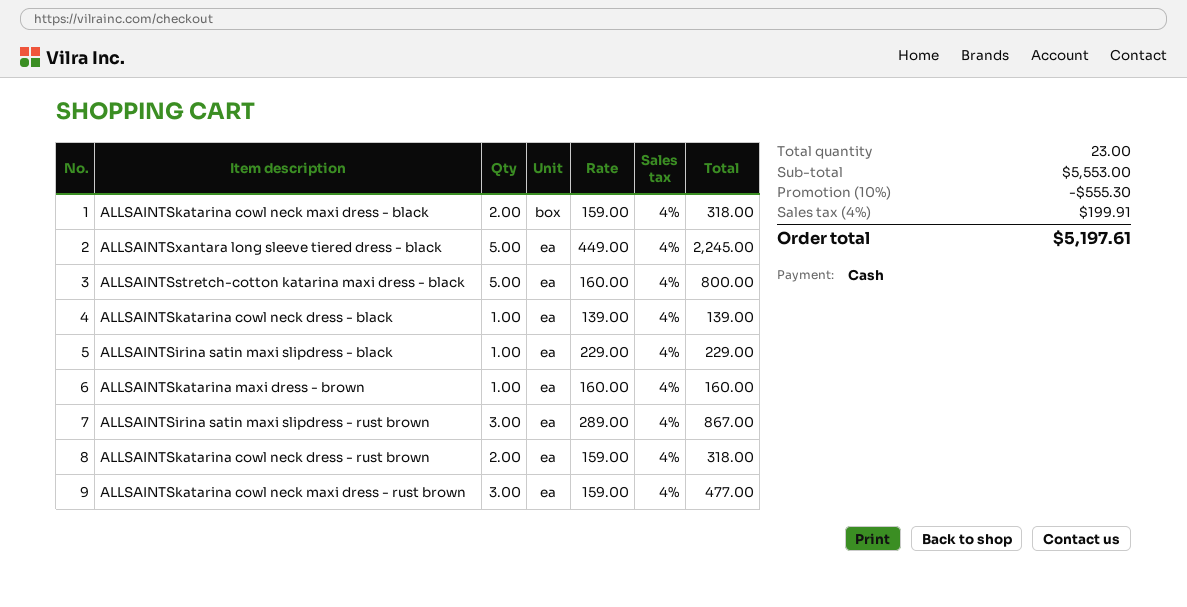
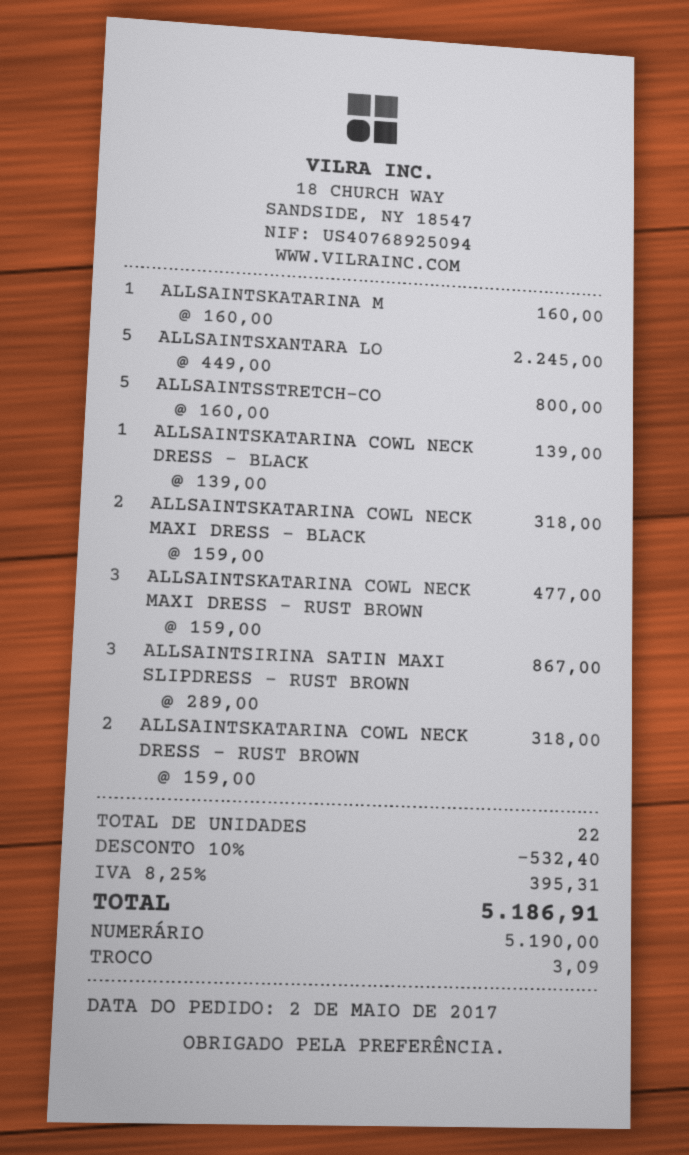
ALLSAINTSirina satin maxi slipdress - black: 1 x 229.00 = 229.00 -> none
total quantity: 23 -> 22
discount: 10% = 555.30 -> 10% = 532.40
tax: 4% = 199.91 -> 8.25% = 395.31
total: 5197.61 -> 5186.91

